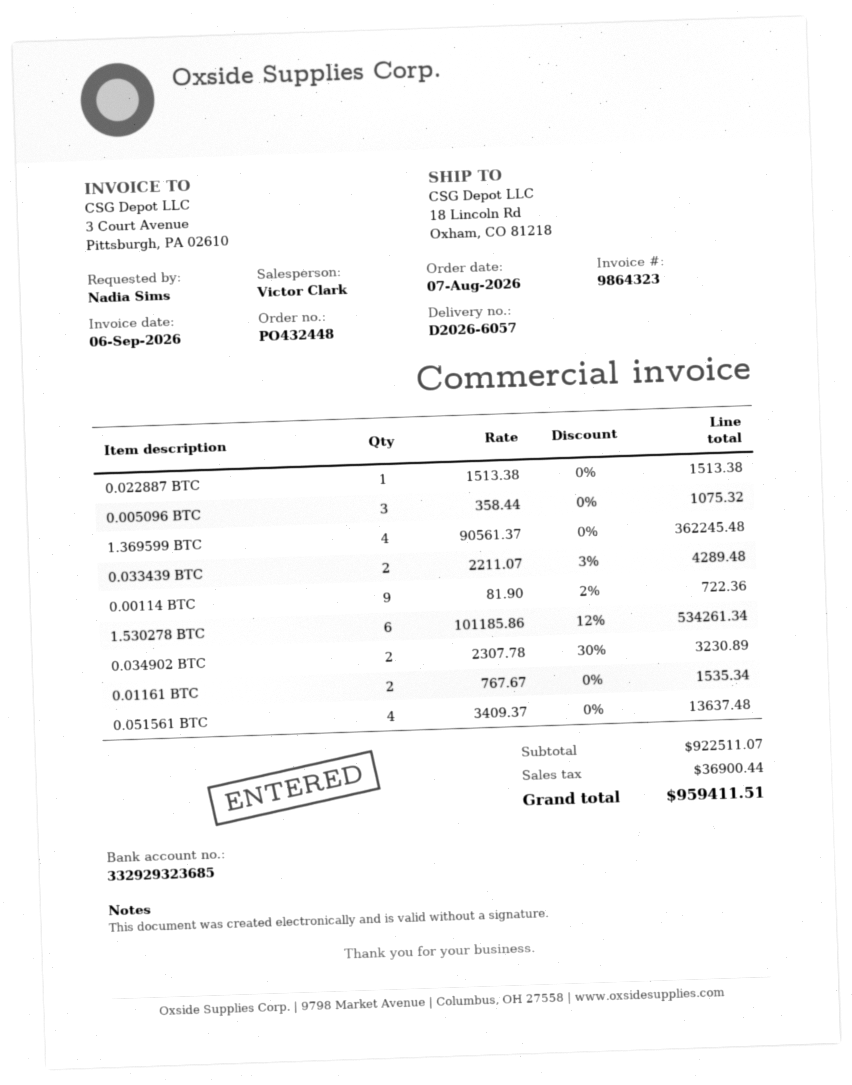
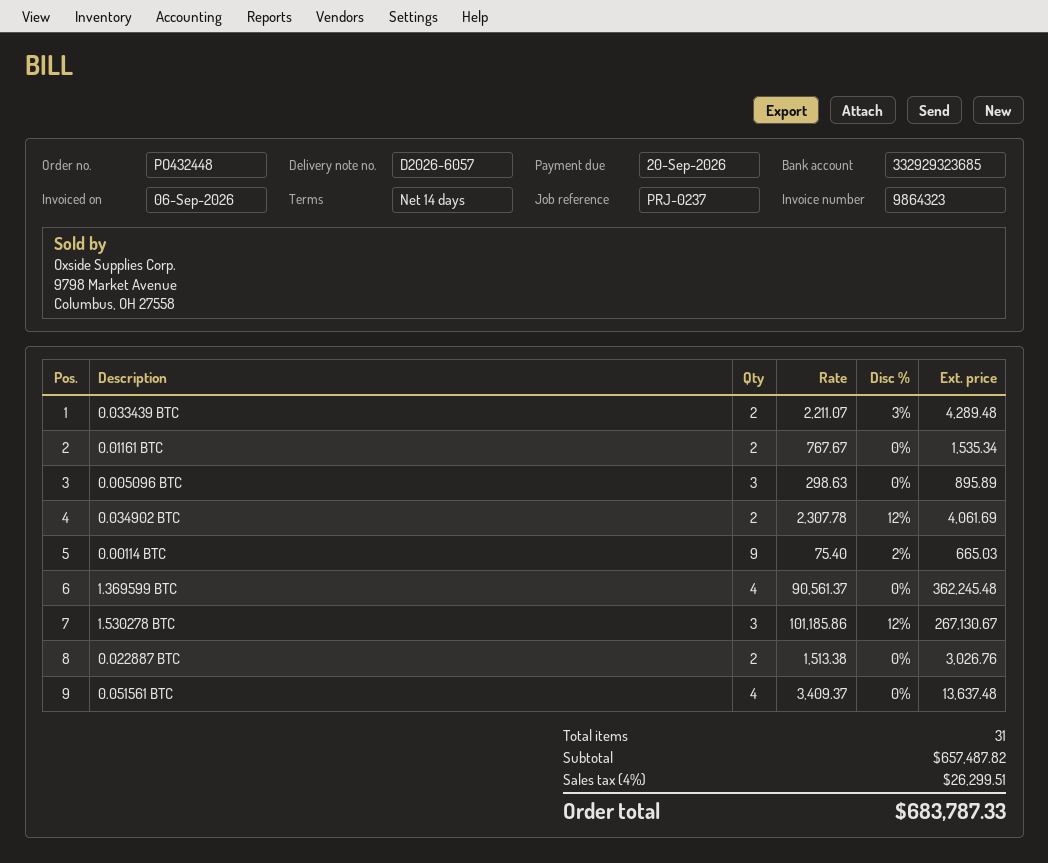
0.022887 BTC: 1 x 1513.38 = 1513.38 -> 2 x 1513.38 = 3026.76
0.005096 BTC: 3 x 358.44 = 1075.32 -> 3 x 298.63 = 895.89
0.00114 BTC: 9 x 81.90 - 2% = 722.36 -> 9 x 75.40 - 2% = 665.03
1.530278 BTC: 6 x 101185.86 - 12% = 534261.34 -> 3 x 101185.86 - 12% = 267130.67
0.034902 BTC: 2 x 2307.78 - 30% = 3230.89 -> 2 x 2307.78 - 12% = 4061.69
subtotal: 922511.07 -> 657487.82
tax: 36900.44 -> 26299.51
total: 959411.51 -> 683787.33

